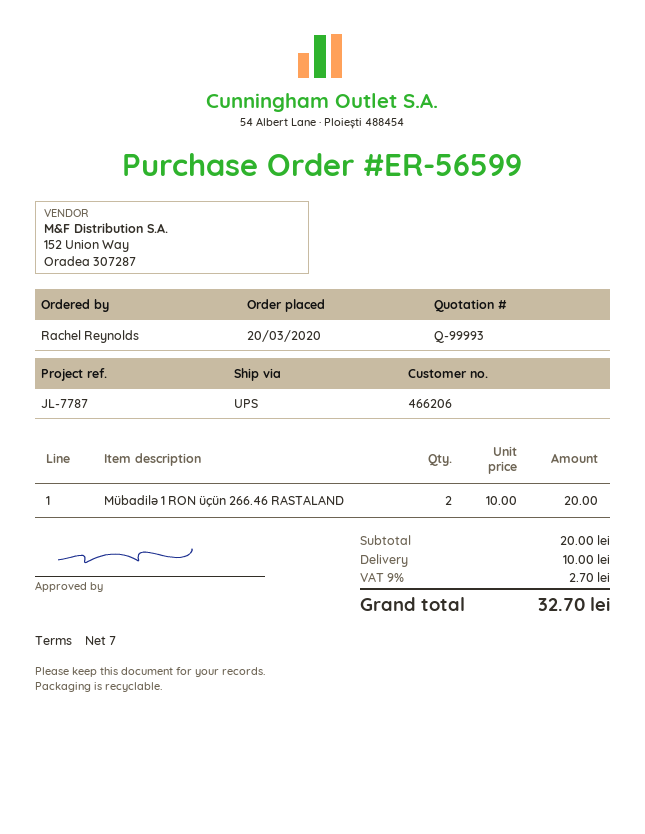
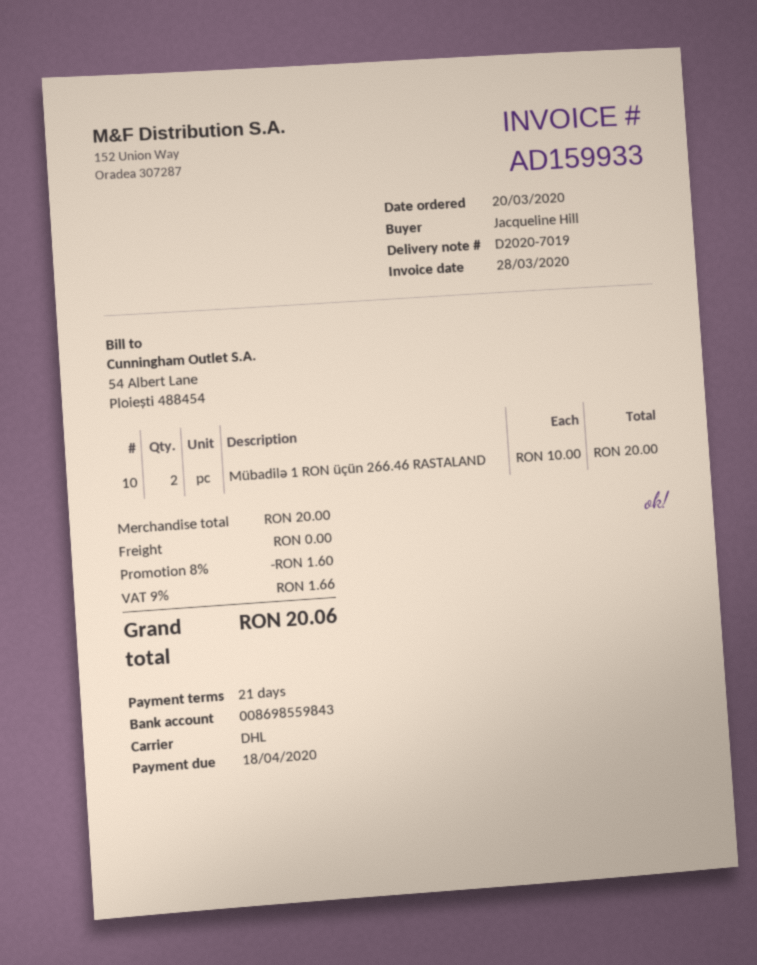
payment terms: 7 days -> 21 days
ordered by: Rachel Reynolds -> Jacqueline Hill
shipping method: UPS -> DHL
discount: none -> 8% = 1.60
shipping: 10.00 -> 0.00
tax: 9% = 2.70 -> 9% = 1.66
total: 32.70 -> 20.06

